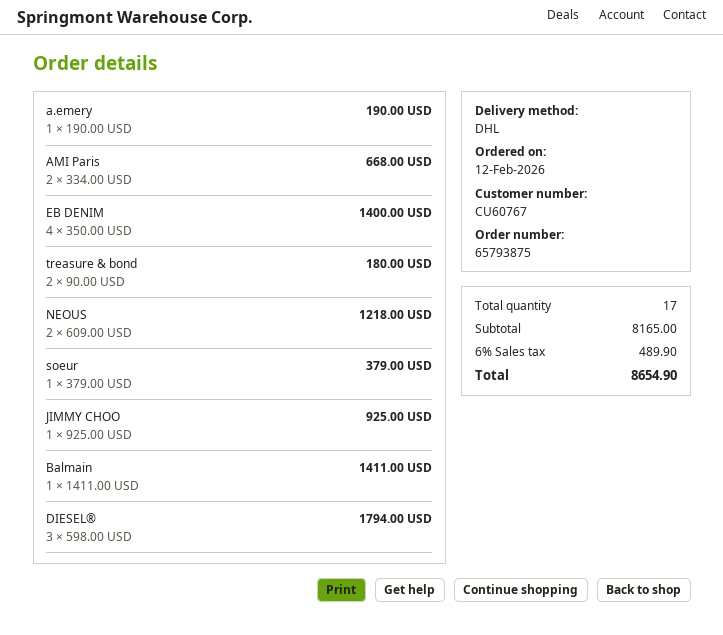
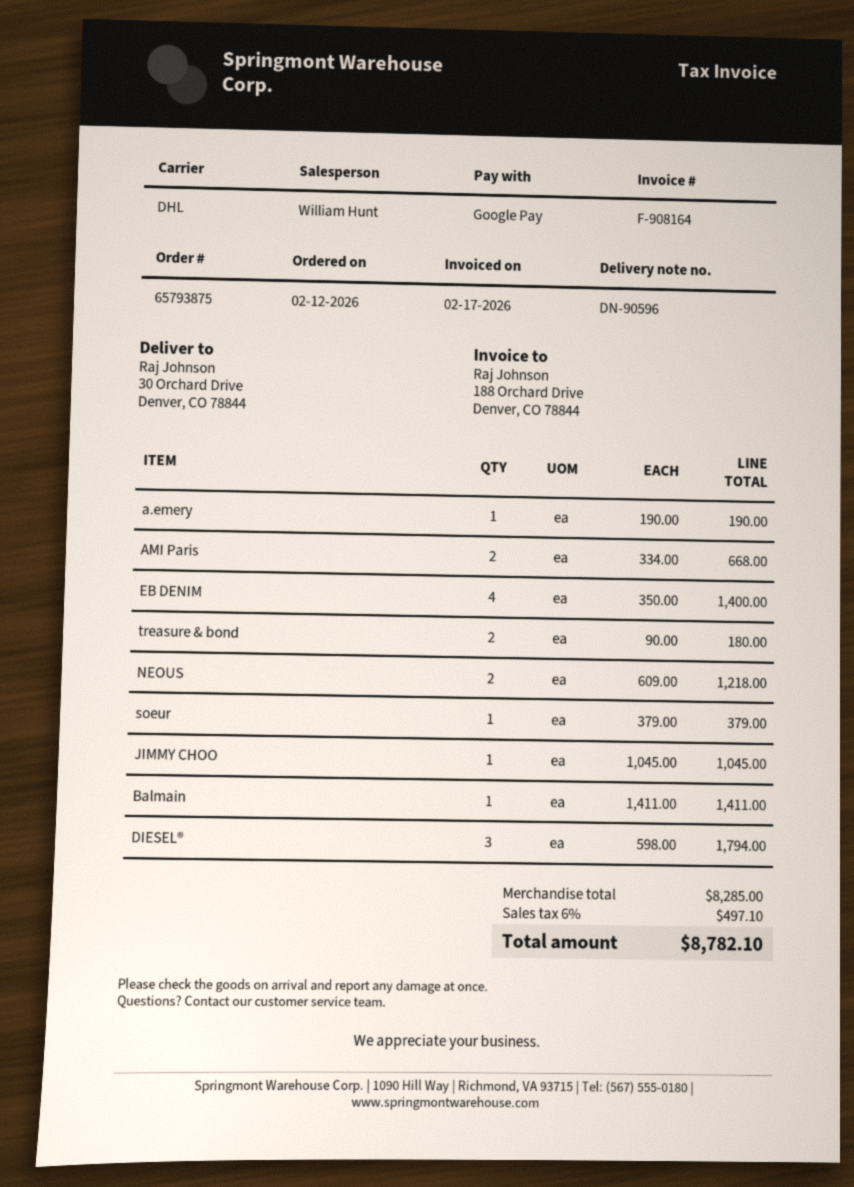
JIMMY CHOO: 1 x 925.00 = 925.00 -> 1 x 1045.00 = 1045.00
subtotal: 8165.00 -> 8285.00
tax: 6% = 489.90 -> 6% = 497.10
total: 8654.90 -> 8782.10

